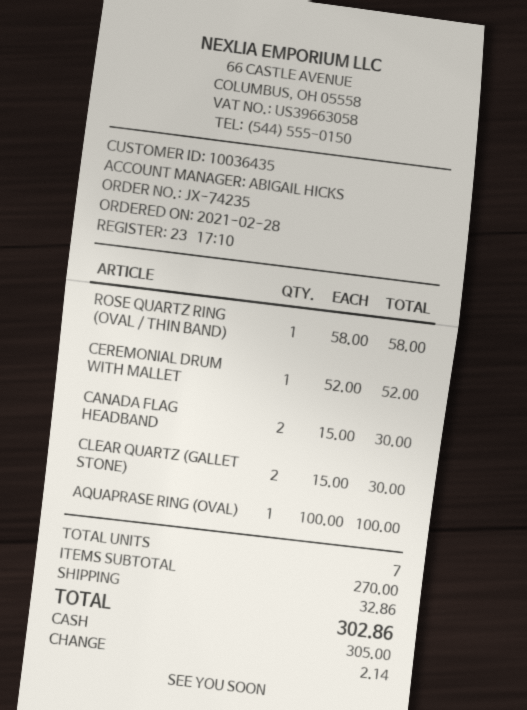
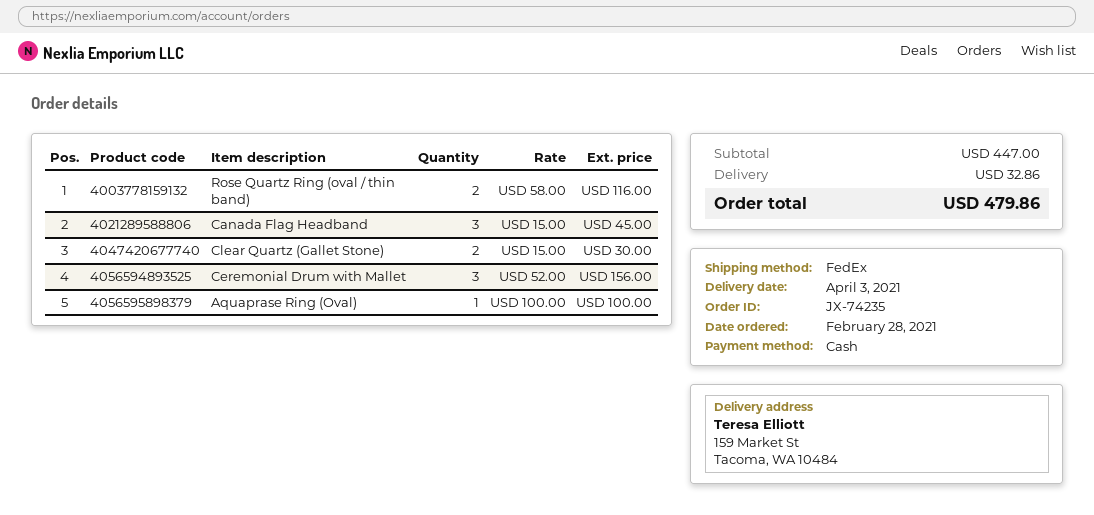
ROSE QUARTZ RING (OVAL / THIN BAND): 1 x 58.00 = 58.00 -> 2 x 58.00 = 116.00
CEREMONIAL DRUM WITH MALLET: 1 x 52.00 = 52.00 -> 3 x 52.00 = 156.00
CANADA FLAG HEADBAND: 2 x 15.00 = 30.00 -> 3 x 15.00 = 45.00
subtotal: 270.00 -> 447.00
total: 302.86 -> 479.86

